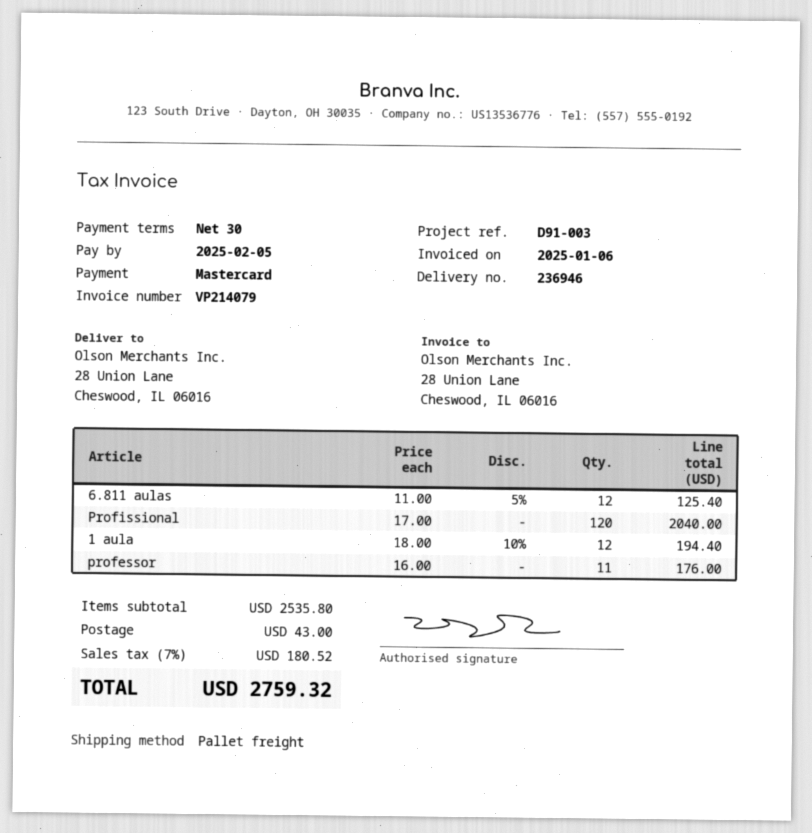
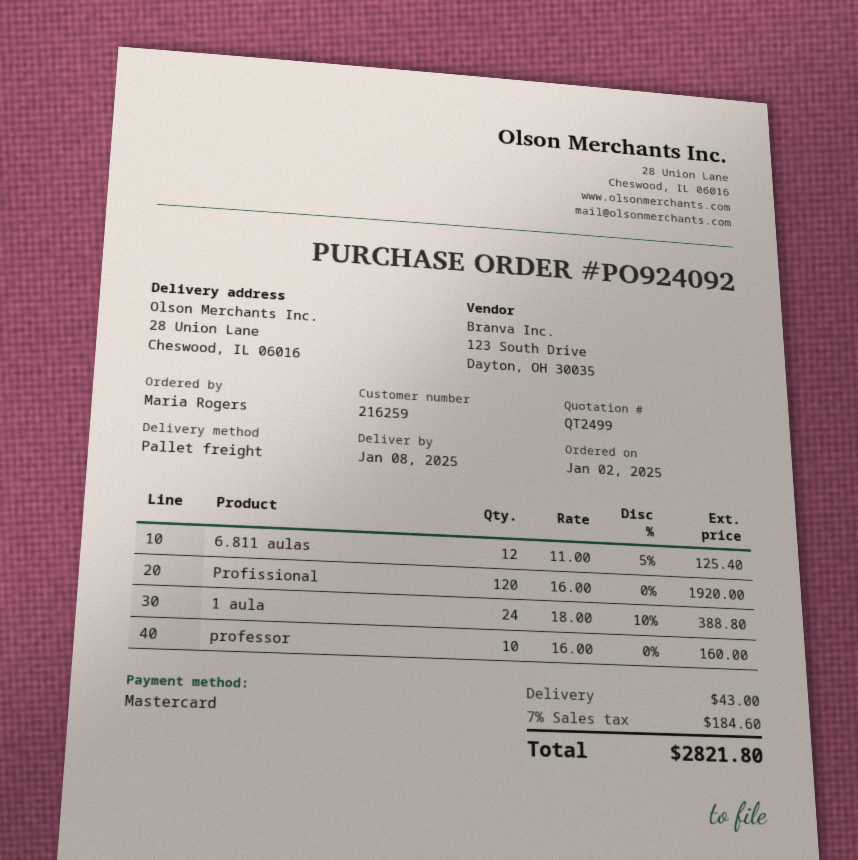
Profissional: 120 x 17.00 = 2040.00 -> 120 x 16.00 = 1920.00
1 aula: 12 x 18.00 - 10% = 194.40 -> 24 x 18.00 - 10% = 388.80
professor: 11 x 16.00 = 176.00 -> 10 x 16.00 = 160.00
tax: 7% = 180.52 -> 7% = 184.60
total: 2759.32 -> 2821.80

